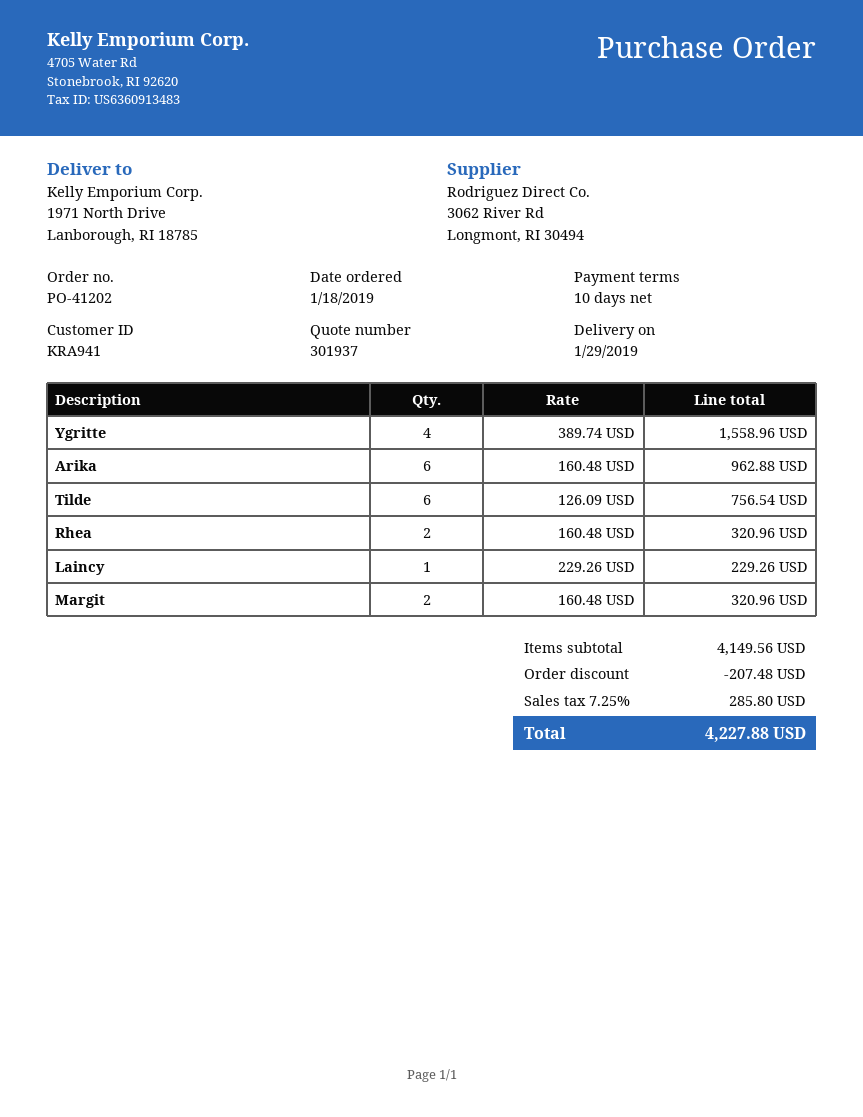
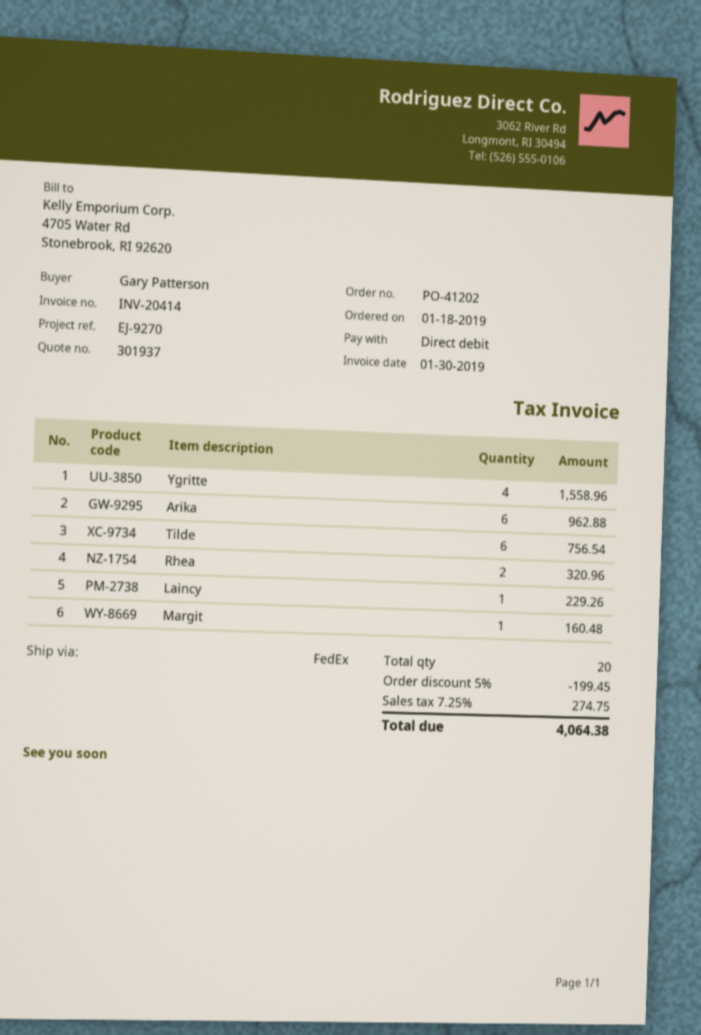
Margit: 2 for 320.96 -> 1 for 160.48
discount: 207.48 -> 199.45
tax: 7.25% = 285.80 -> 7.25% = 274.75
total: 4227.88 -> 4064.38

